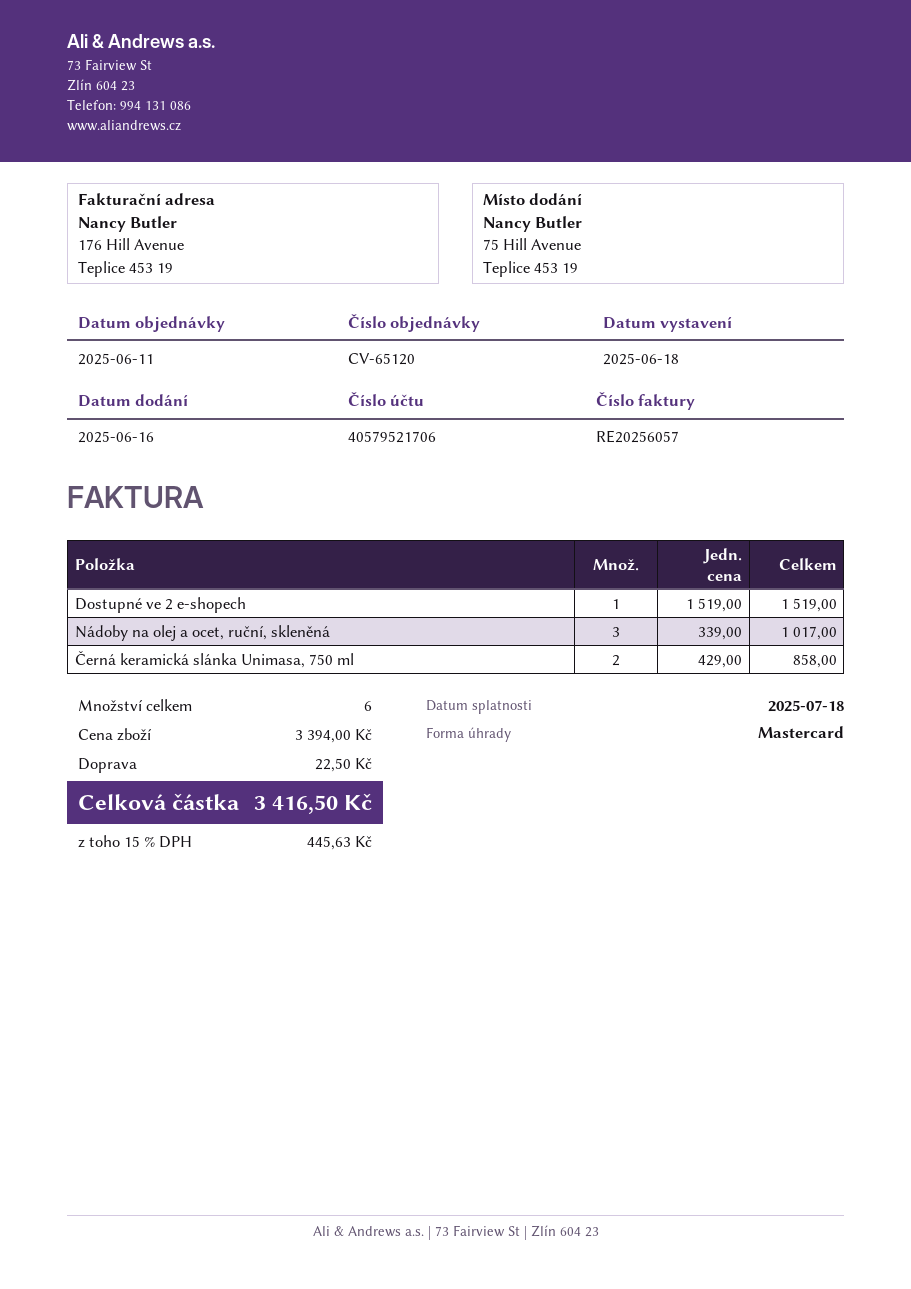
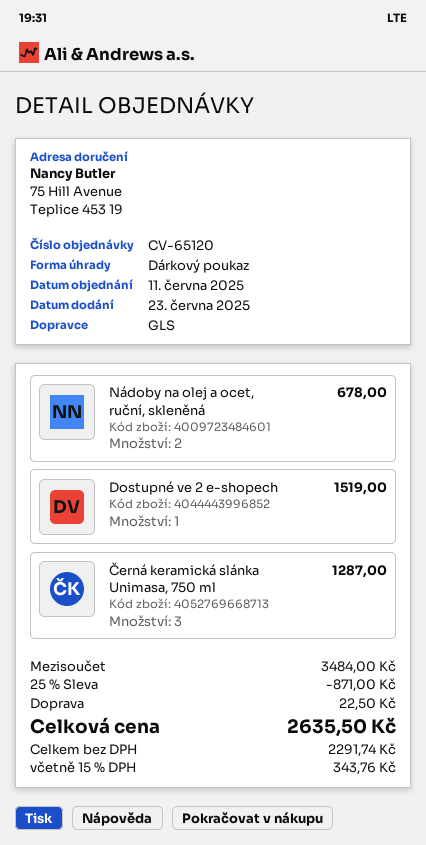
delivery date: 2025-06-16 -> 2025-06-23
payment method: Mastercard -> gift card
Nádoby na olej a ocet, ruční, skleněná: 3 for 1017.00 -> 2 for 678.00
Černá keramická slánka Unimasa, 750 ml: 2 for 858.00 -> 3 for 1287.00
subtotal: 3394.00 -> 3484.00
discount: none -> 25% = 871.00
tax: 15% = 445.63 -> 15% = 343.76
total: 3416.50 -> 2635.50

